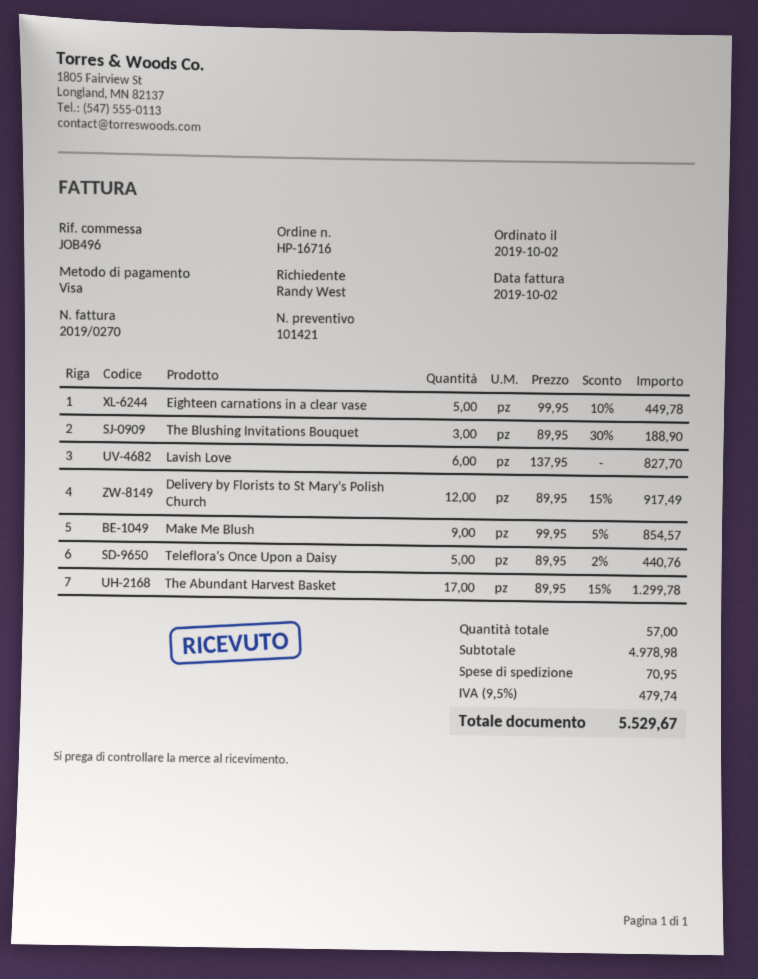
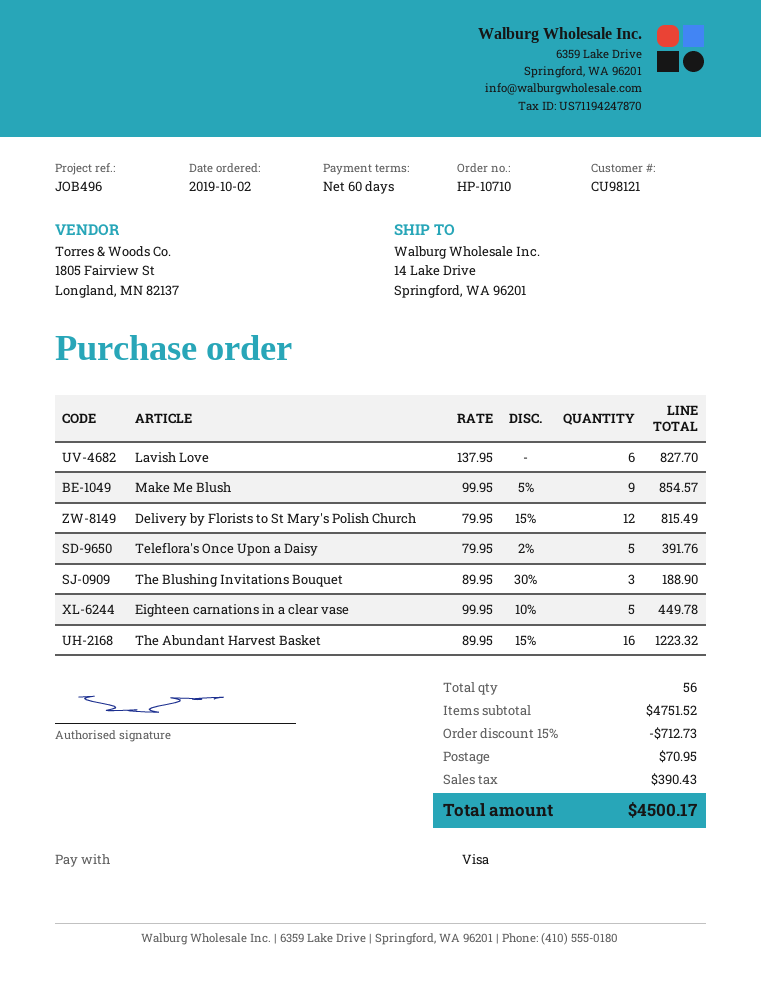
order number: HP-16716 -> HP-10710
Delivery by Florists to St Mary's Polish Church: 12 x 89.95 - 15% = 917.49 -> 12 x 79.95 - 15% = 815.49
Teleflora's Once Upon a Daisy: 5 x 89.95 - 2% = 440.76 -> 5 x 79.95 - 2% = 391.76
The Abundant Harvest Basket: 17 x 89.95 - 15% = 1299.78 -> 16 x 89.95 - 15% = 1223.32
total quantity: 57 -> 56
subtotal: 4978.98 -> 4751.52
discount: none -> 15% = 712.73
tax: 479.74 -> 390.43
total: 5529.67 -> 4500.17

